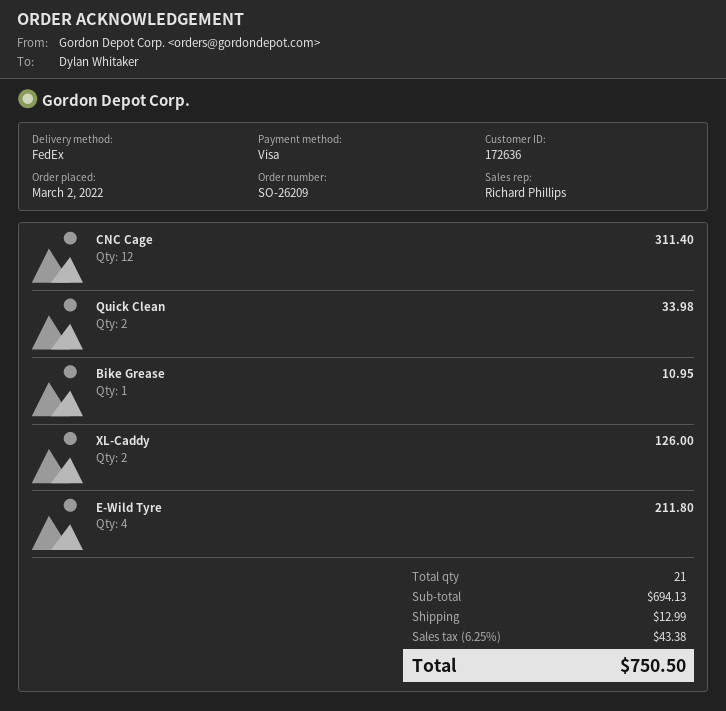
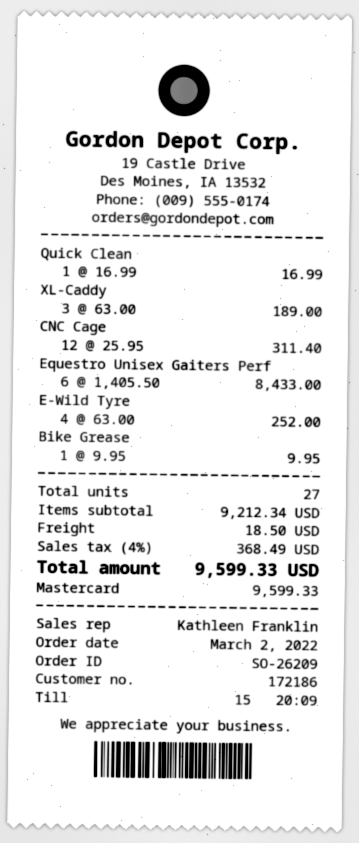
customer number: 172636 -> 172186
sales rep: Richard Phillips -> Kathleen Franklin
payment method: Visa -> Mastercard
Quick Clean: 2 for 33.98 -> 1 for 16.99
Bike Grease: 1 for 10.95 -> 1 for 9.95
XL-Caddy: 2 for 126.00 -> 3 for 189.00
E-Wild Tyre: 4 for 211.80 -> 4 for 252.00
Equestro Unisex Gaiters Perf: none -> 6 for 8433.00
total quantity: 21 -> 27
subtotal: 694.13 -> 9212.34
shipping: 12.99 -> 18.50
tax: 6.25% = 43.38 -> 4% = 368.49
total: 750.50 -> 9599.33

